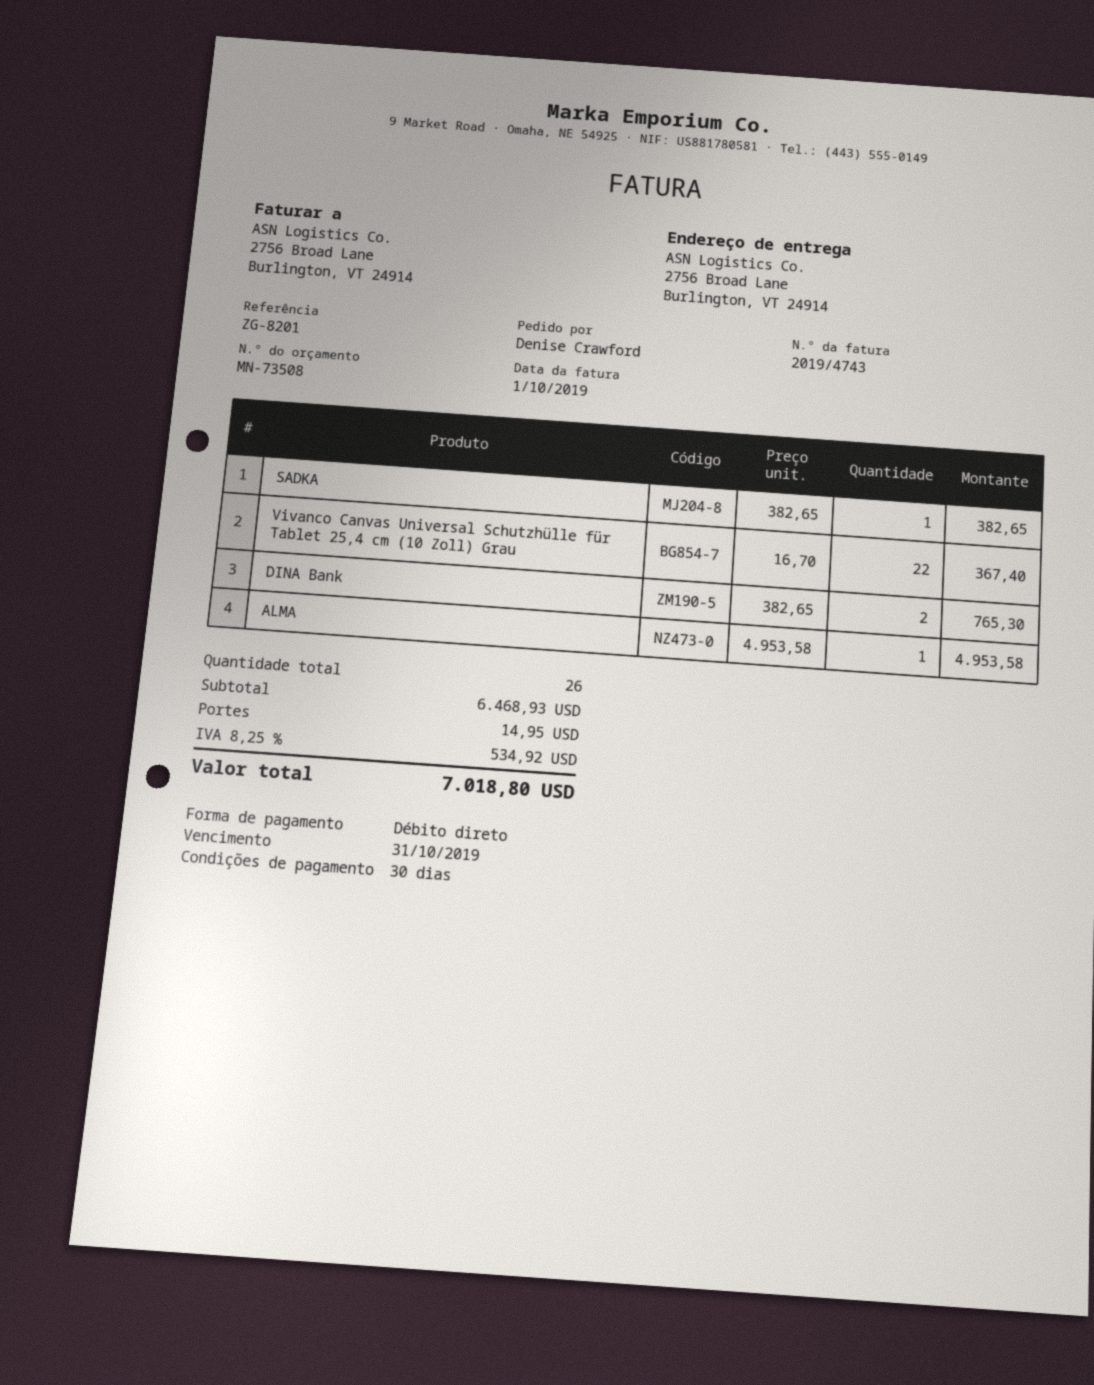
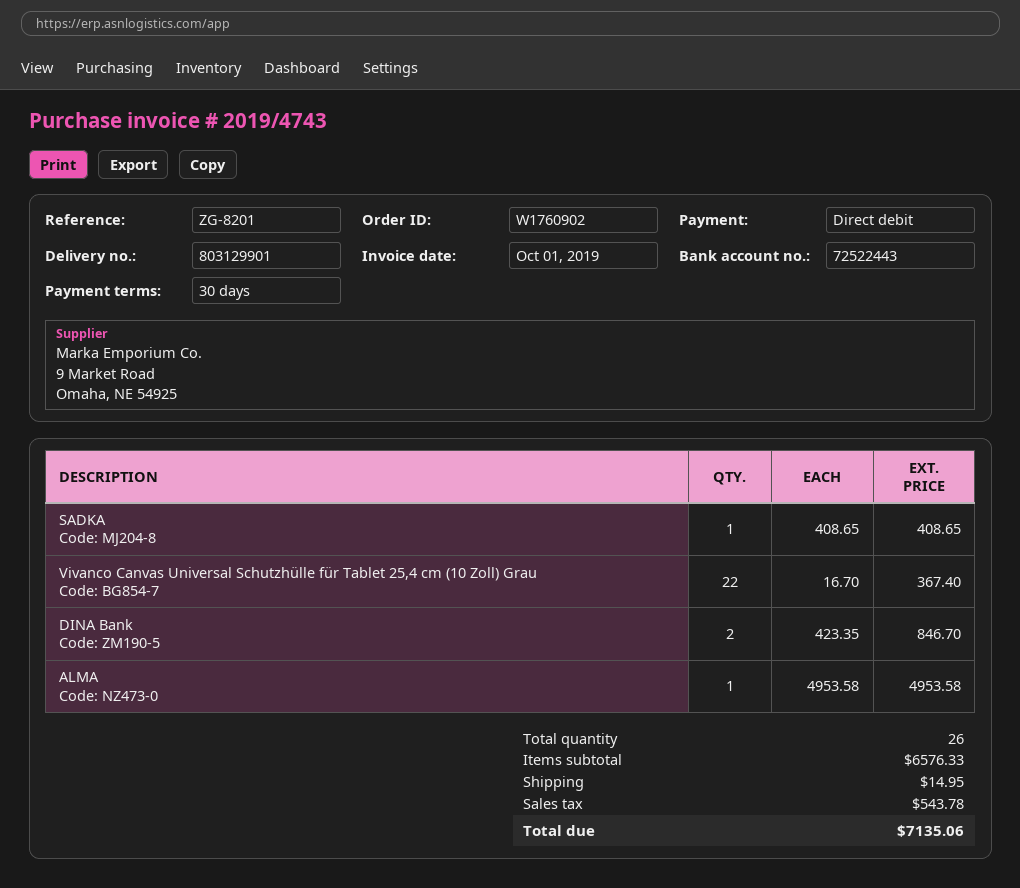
SADKA: 1 x 382.65 = 382.65 -> 1 x 408.65 = 408.65
DINA Bank: 2 x 382.65 = 765.30 -> 2 x 423.35 = 846.70
subtotal: 6468.93 -> 6576.33
tax: 534.92 -> 543.78
total: 7018.80 -> 7135.06

